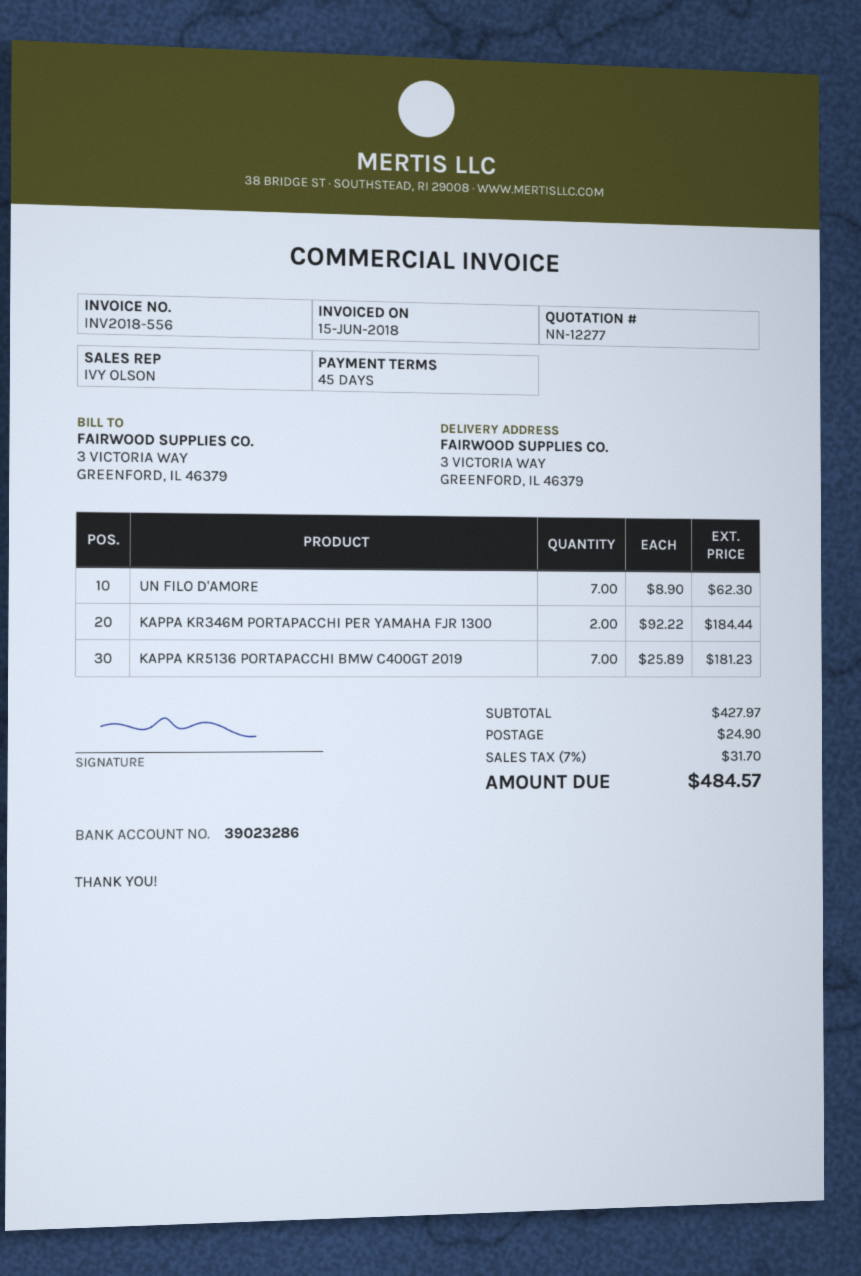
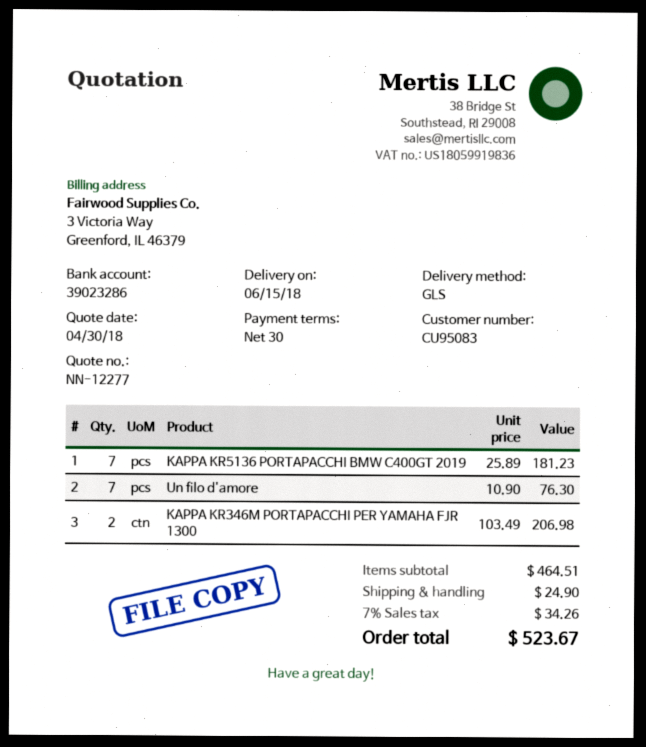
payment terms: 45 days -> 30 days
UN FILO D'AMORE: 7 x 8.90 = 62.30 -> 7 x 10.90 = 76.30
KAPPA KR346M PORTAPACCHI PER YAMAHA FJR 1300: 2 x 92.22 = 184.44 -> 2 x 103.49 = 206.98
subtotal: 427.97 -> 464.51
tax: 7% = 31.70 -> 7% = 34.26
total: 484.57 -> 523.67

